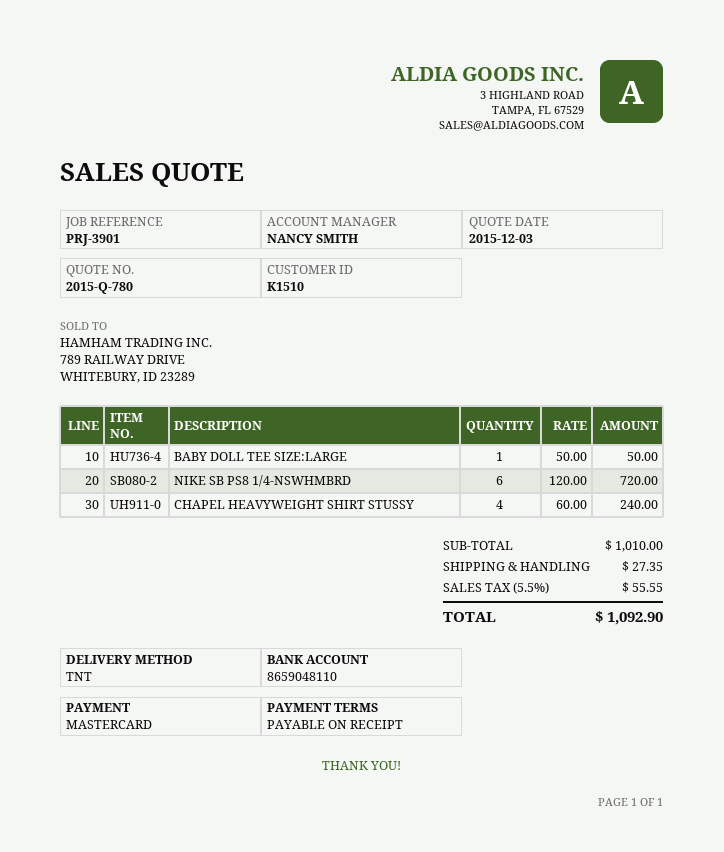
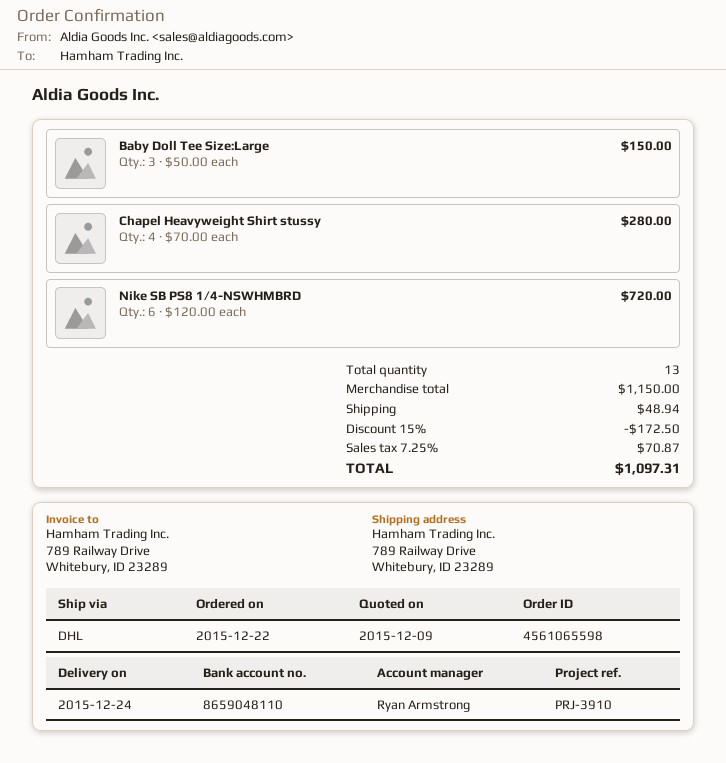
quote date: 2015-12-03 -> 2015-12-09
reference: PRJ-3901 -> PRJ-3910
sales rep: NANCY SMITH -> Ryan Armstrong
shipping method: TNT -> DHL
BABY DOLL TEE SIZE:LARGE: 1 x 50.00 = 50.00 -> 3 x 50.00 = 150.00
CHAPEL HEAVYWEIGHT SHIRT STUSSY: 4 x 60.00 = 240.00 -> 4 x 70.00 = 280.00
subtotal: 1010.00 -> 1150.00
discount: none -> 15% = 172.50
shipping: 27.35 -> 48.94
tax: 5.5% = 55.55 -> 7.25% = 70.87
total: 1092.90 -> 1097.31

